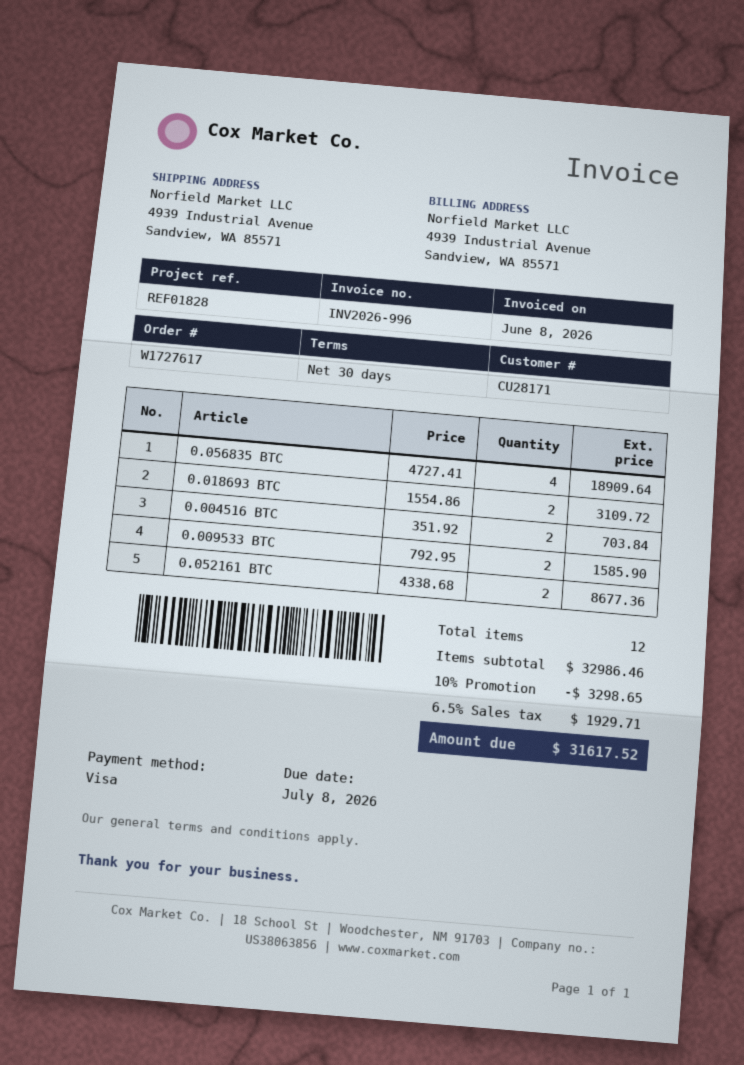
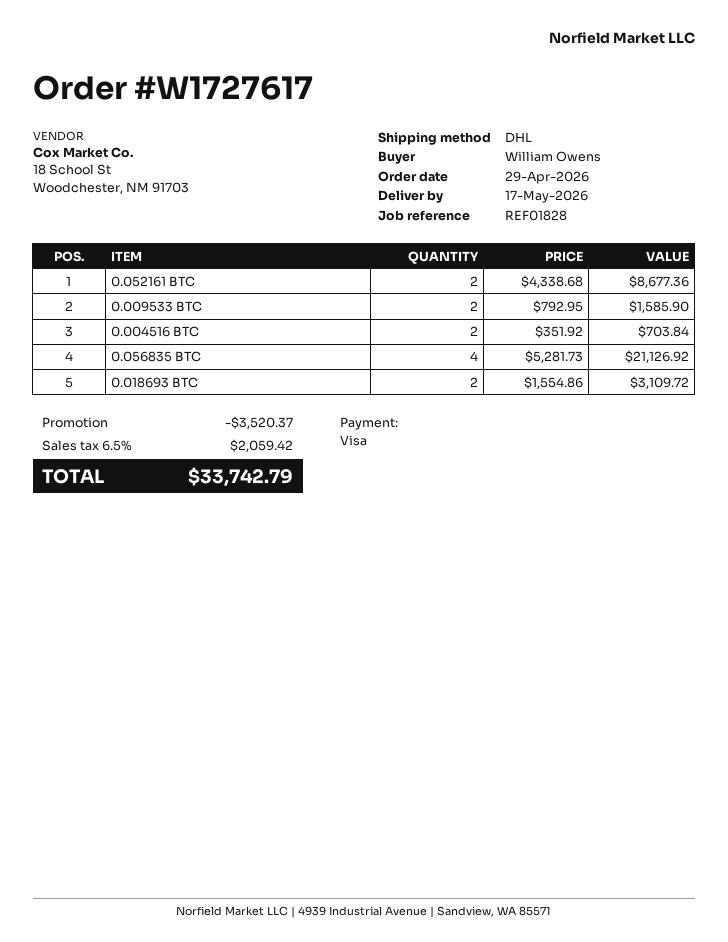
0.056835 BTC: 4 x 4727.41 = 18909.64 -> 4 x 5281.73 = 21126.92
discount: 3298.65 -> 3520.37
tax: 6.5% = 1929.71 -> 6.5% = 2059.42
total: 31617.52 -> 33742.79

